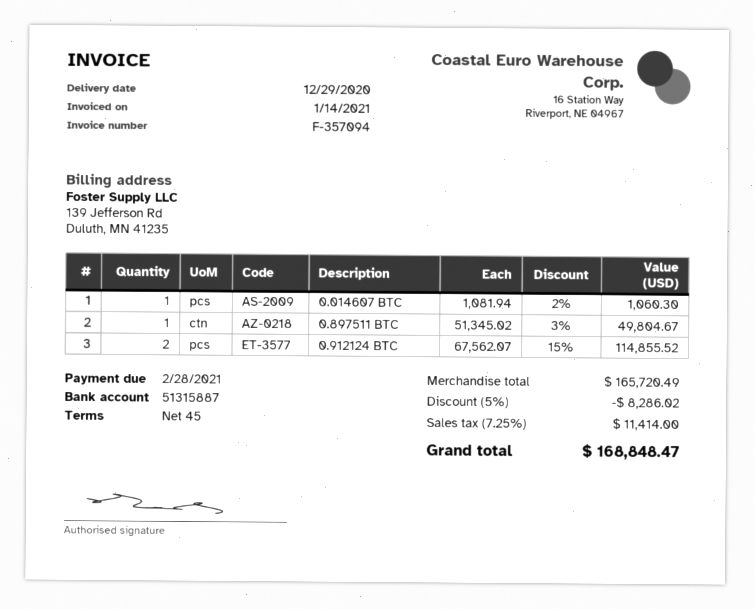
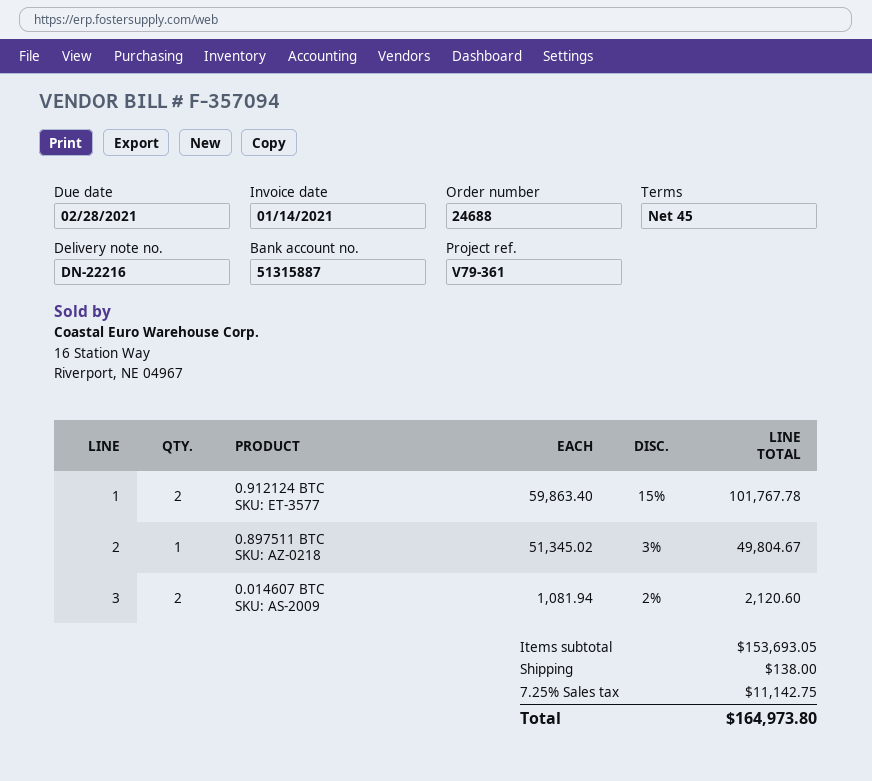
0.014607 BTC: 1 x 1081.94 - 2% = 1060.30 -> 2 x 1081.94 - 2% = 2120.60
0.912124 BTC: 2 x 67562.07 - 15% = 114855.52 -> 2 x 59863.40 - 15% = 101767.78
subtotal: 165720.49 -> 153693.05
discount: 5% = 8286.02 -> none
shipping: none -> 138.00
tax: 7.25% = 11414.00 -> 7.25% = 11142.75
total: 168848.47 -> 164973.80

